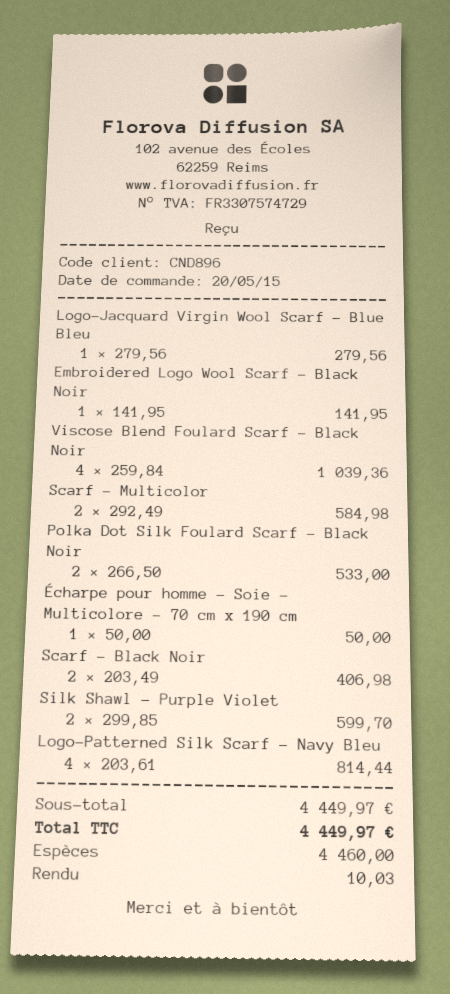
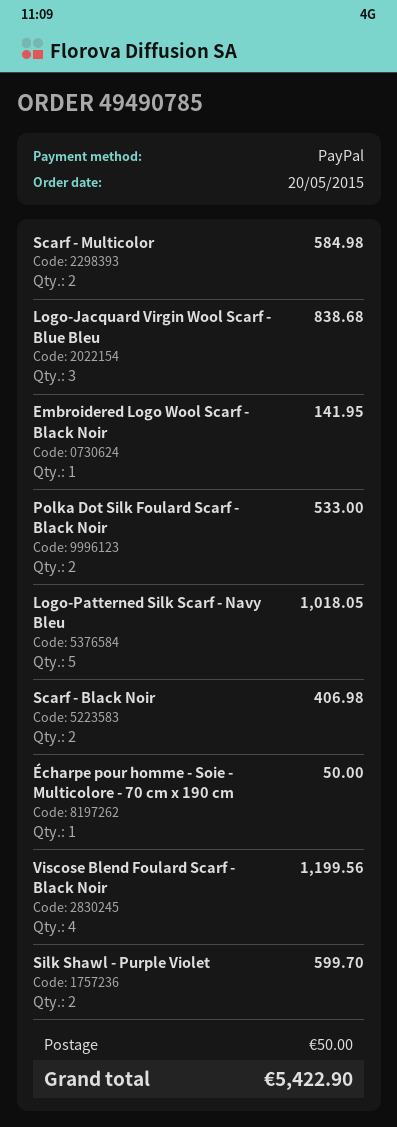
payment method: cash -> PayPal
Logo-Jacquard Virgin Wool Scarf - Blue Bleu: 1 for 279.56 -> 3 for 838.68
Viscose Blend Foulard Scarf - Black Noir: 4 for 1039.36 -> 4 for 1199.56
Logo-Patterned Silk Scarf - Navy Bleu: 4 for 814.44 -> 5 for 1018.05
shipping: none -> 50.00
total: 4449.97 -> 5422.90

